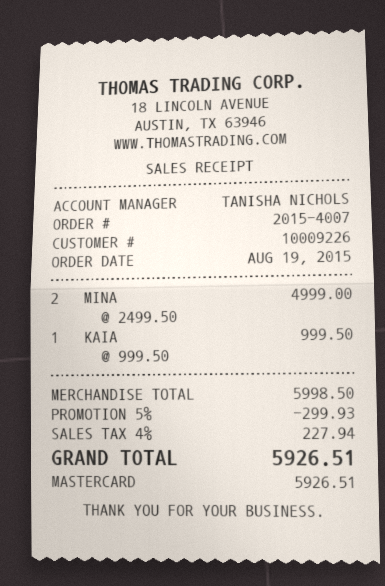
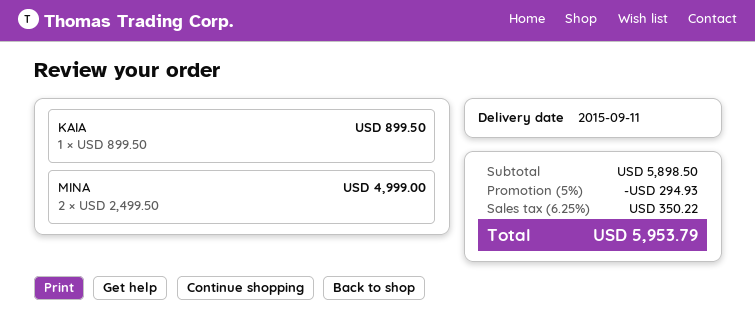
KAIA: 1 x 999.50 = 999.50 -> 1 x 899.50 = 899.50
subtotal: 5998.50 -> 5898.50
discount: 5% = 299.93 -> 5% = 294.93
tax: 4% = 227.94 -> 6.25% = 350.22
total: 5926.51 -> 5953.79

